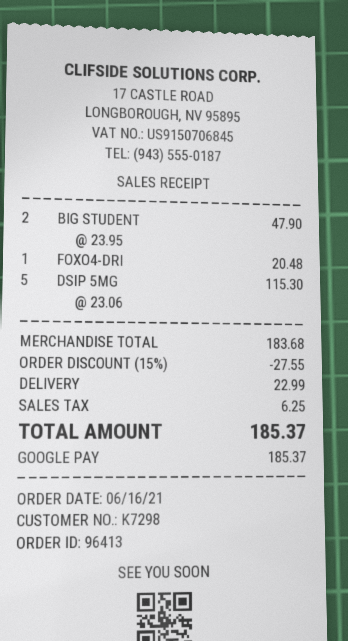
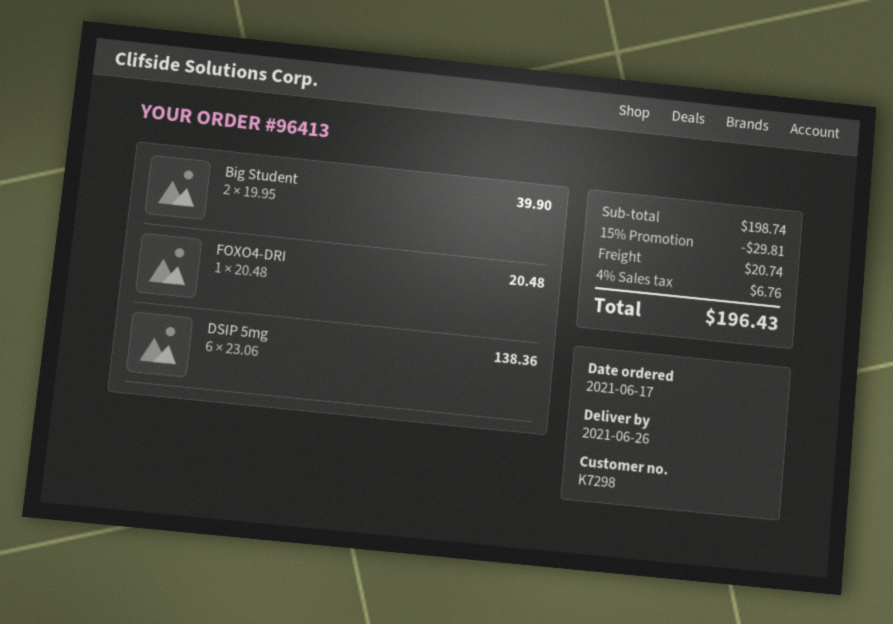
order date: 2021-06-16 -> 2021-06-17
BIG STUDENT: 2 x 23.95 = 47.90 -> 2 x 19.95 = 39.90
DSIP 5MG: 5 x 23.06 = 115.30 -> 6 x 23.06 = 138.36
subtotal: 183.68 -> 198.74
discount: 15% = 27.55 -> 15% = 29.81
shipping: 22.99 -> 20.74
tax: 6.25 -> 6.76
total: 185.37 -> 196.43

